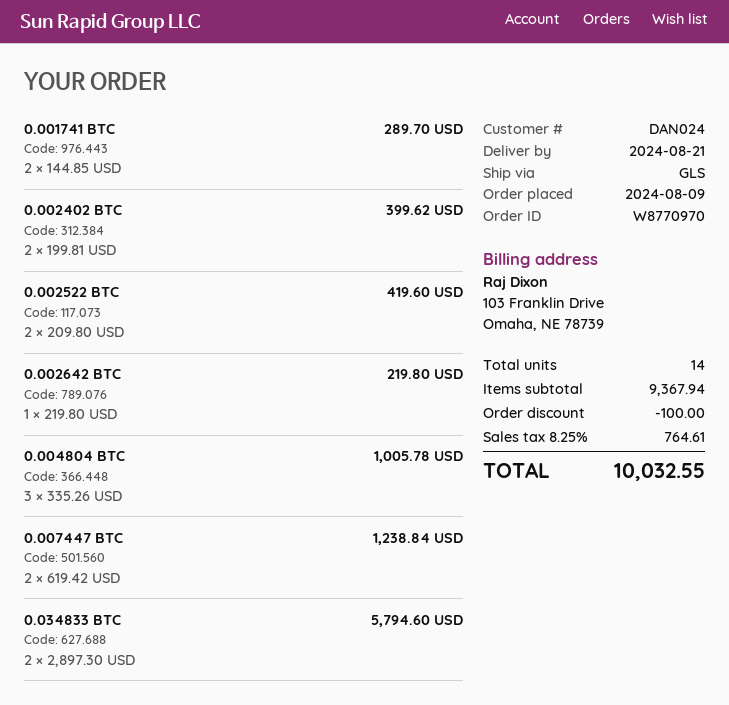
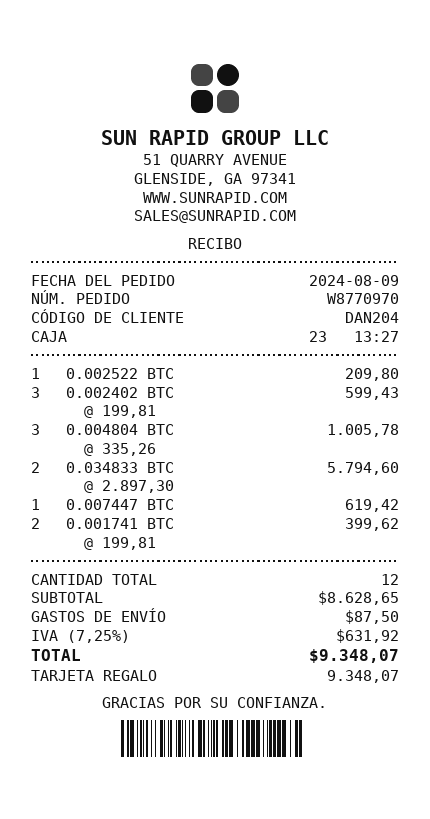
customer number: DAN024 -> DAN204
0.001741 BTC: 2 x 144.85 = 289.70 -> 2 x 199.81 = 399.62
0.002402 BTC: 2 x 199.81 = 399.62 -> 3 x 199.81 = 599.43
0.002522 BTC: 2 x 209.80 = 419.60 -> 1 x 209.80 = 209.80
0.002642 BTC: 1 x 219.80 = 219.80 -> none
0.007447 BTC: 2 x 619.42 = 1238.84 -> 1 x 619.42 = 619.42
total quantity: 14 -> 12
subtotal: 9367.94 -> 8628.65
discount: 100.00 -> none
shipping: none -> 87.50
tax: 8.25% = 764.61 -> 7.25% = 631.92
total: 10032.55 -> 9348.07

